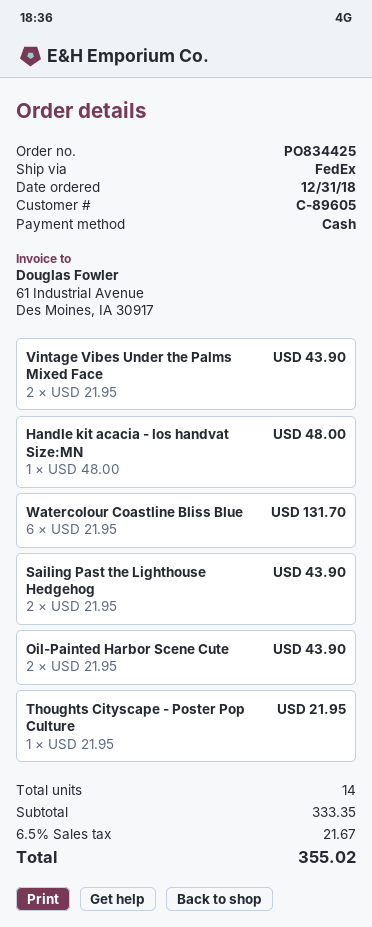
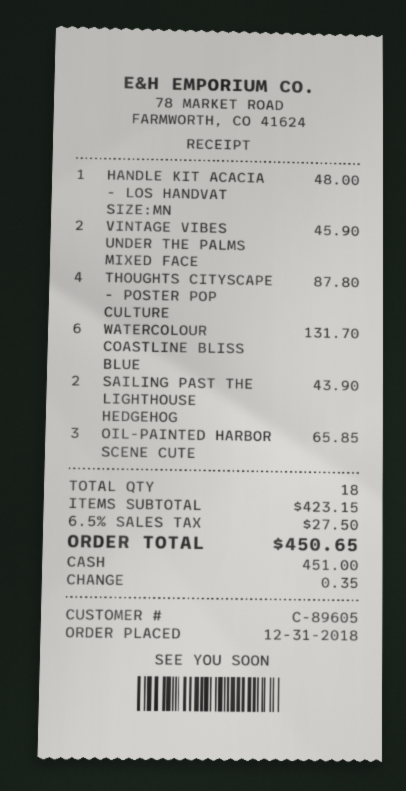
Vintage Vibes Under the Palms Mixed Face: 2 for 43.90 -> 2 for 45.90
Oil-Painted Harbor Scene Cute: 2 for 43.90 -> 3 for 65.85
Thoughts Cityscape - Poster Pop Culture: 1 for 21.95 -> 4 for 87.80
total quantity: 14 -> 18
subtotal: 333.35 -> 423.15
tax: 6.5% = 21.67 -> 6.5% = 27.50
total: 355.02 -> 450.65

